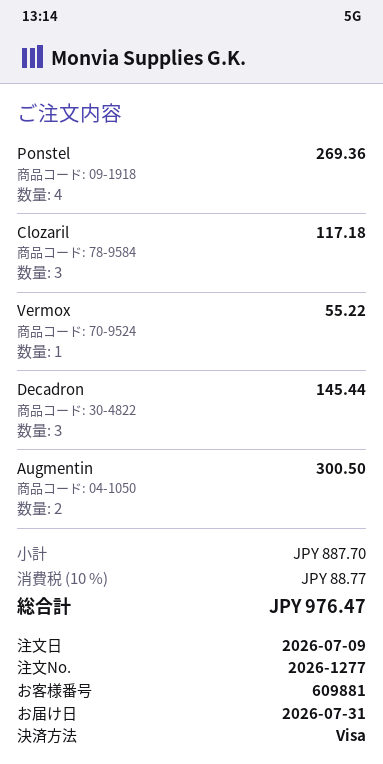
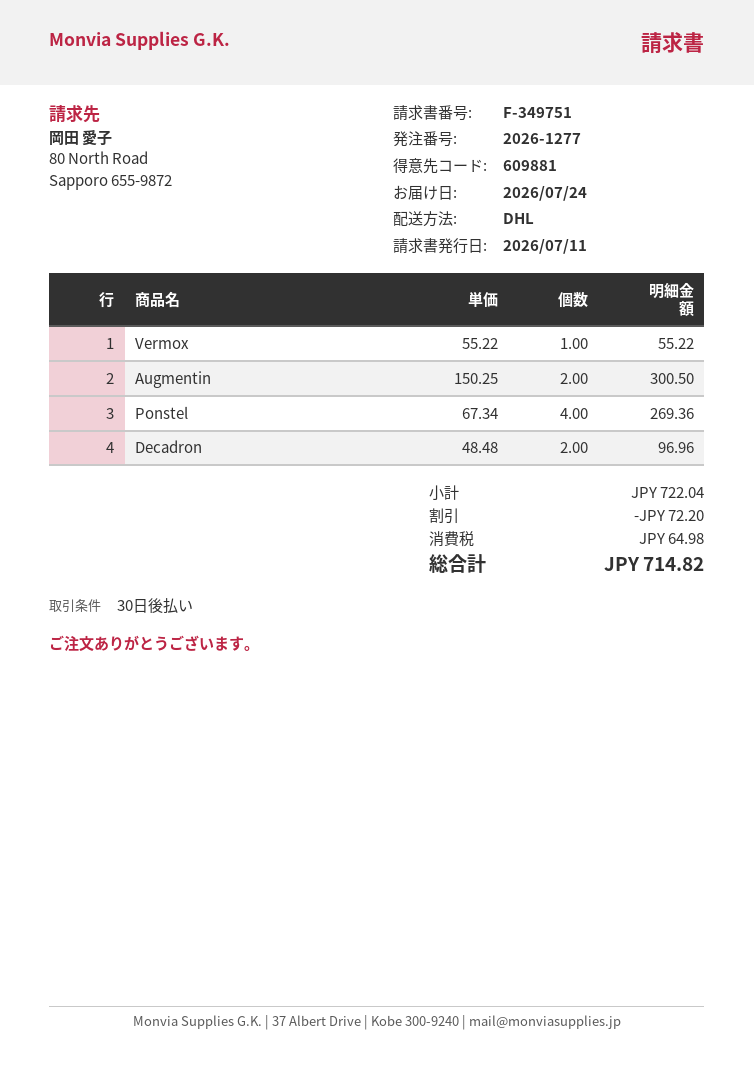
delivery date: 2026-07-31 -> 2026-07-24
Clozaril: 3 for 117.18 -> none
Decadron: 3 for 145.44 -> 2 for 96.96
subtotal: 887.70 -> 722.04
discount: none -> 72.20
tax: 88.77 -> 64.98
total: 976.47 -> 714.82

